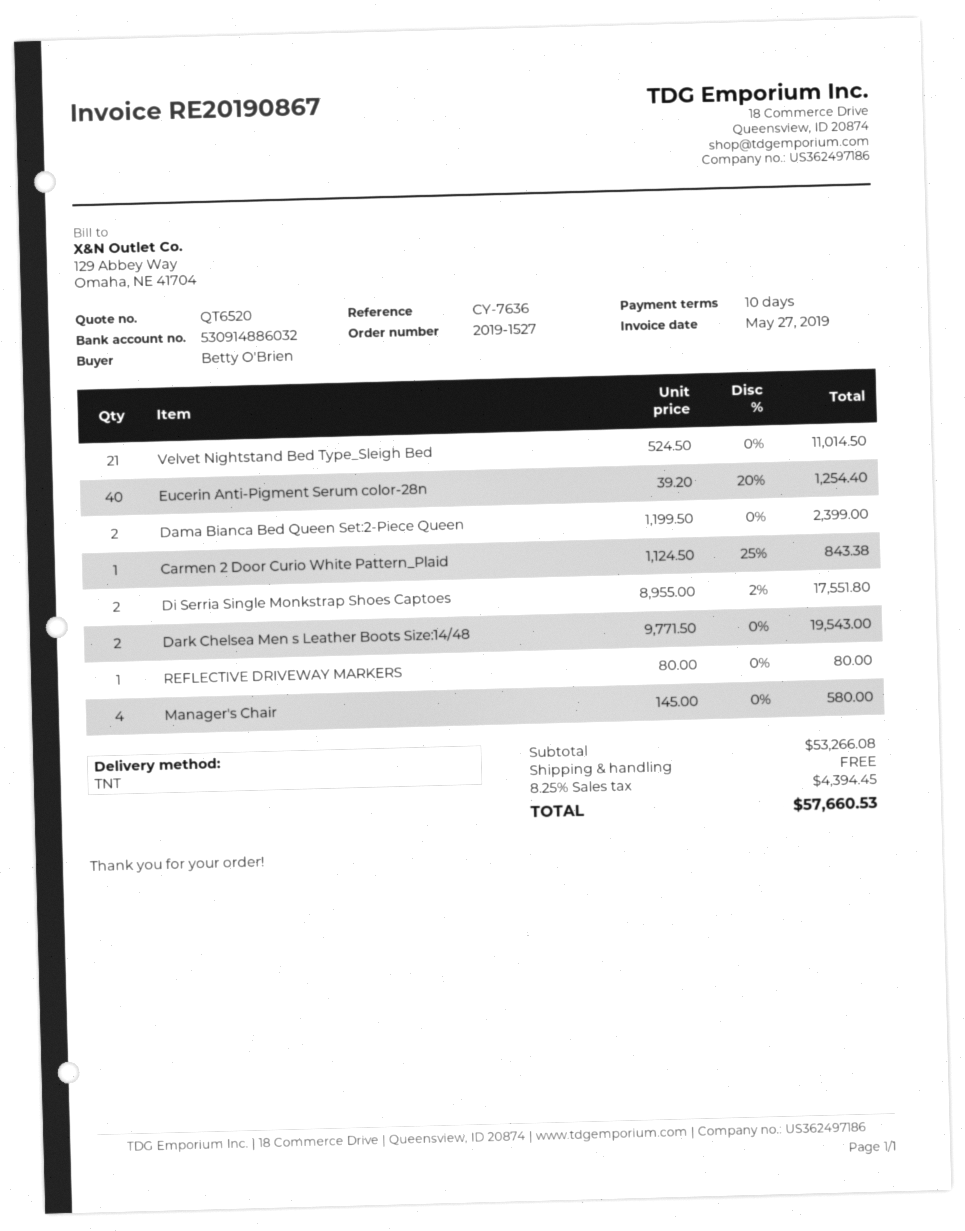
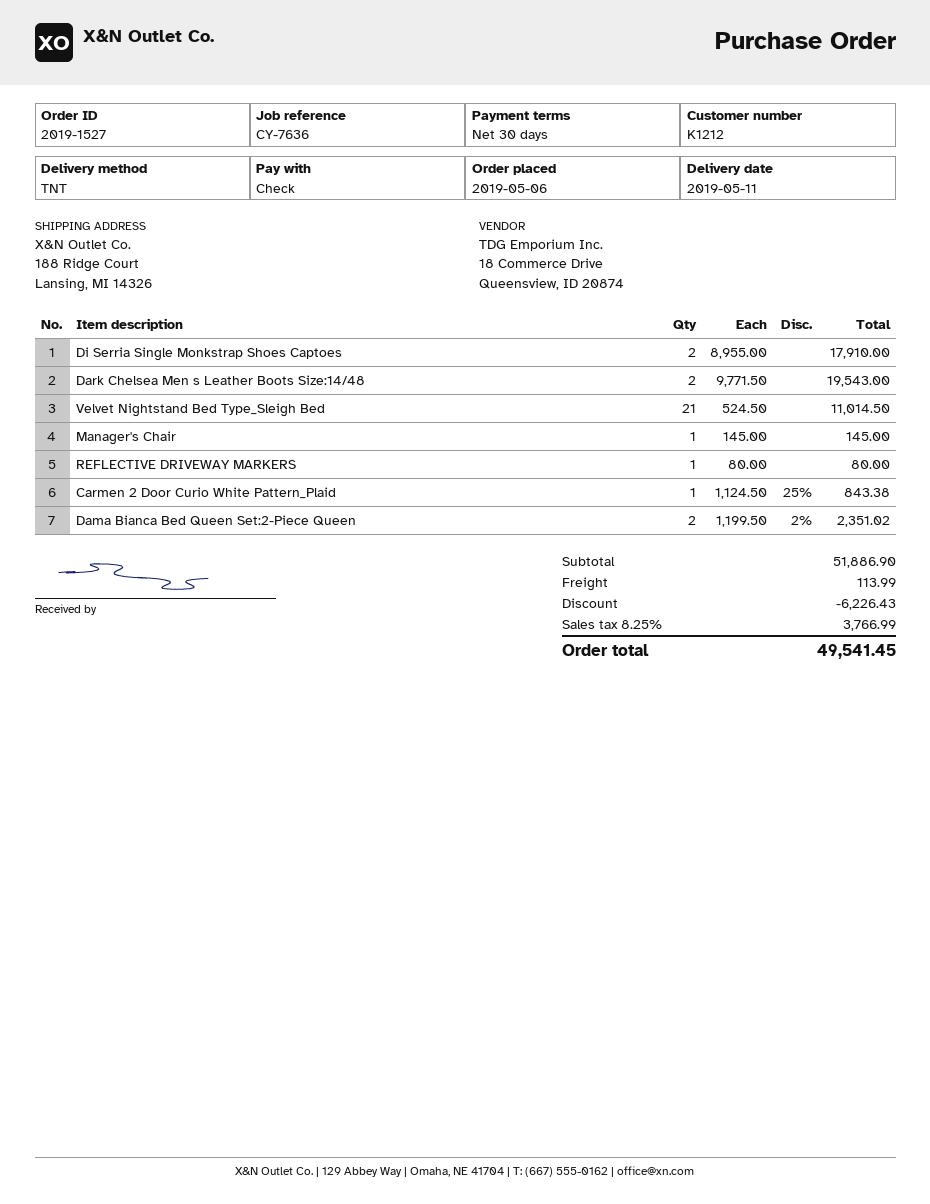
payment terms: 10 days -> 30 days
Eucerin Anti-Pigment Serum color-28n: 40 x 39.20 - 20% = 1254.40 -> none
Dama Bianca Bed Queen Set:2-Piece Queen: 2 x 1199.50 = 2399.00 -> 2 x 1199.50 - 2% = 2351.02
Di Serria Single Monkstrap Shoes Captoes: 2 x 8955.00 - 2% = 17551.80 -> 2 x 8955.00 = 17910.00
Manager's Chair: 4 x 145.00 = 580.00 -> 1 x 145.00 = 145.00
subtotal: 53266.08 -> 51886.90
discount: none -> 6226.43
shipping: 0.00 -> 113.99
tax: 8.25% = 4394.45 -> 8.25% = 3766.99
total: 57660.53 -> 49541.45

